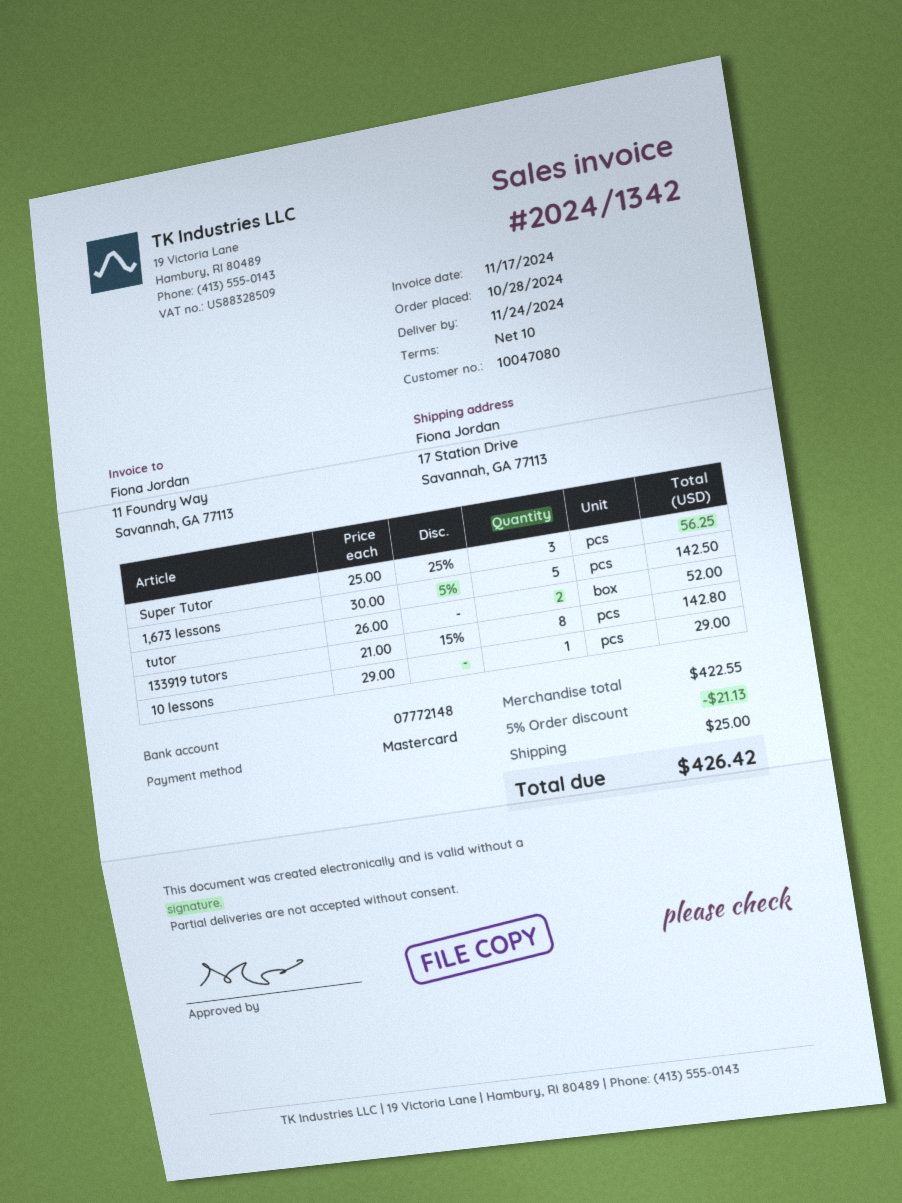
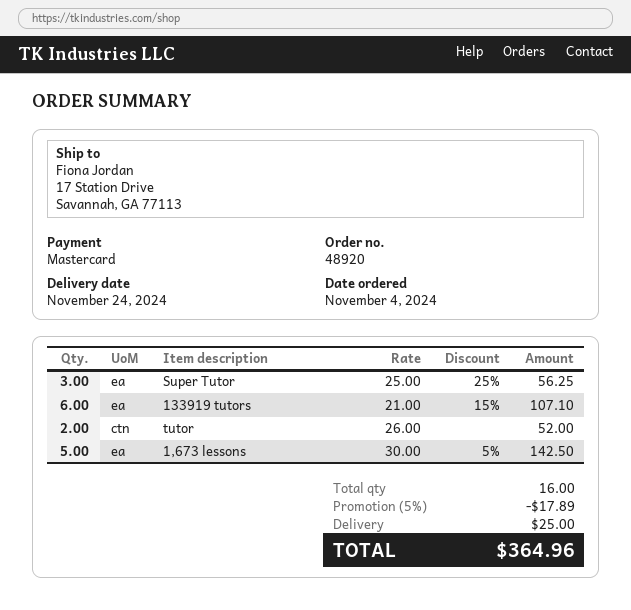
order date: 2024-10-28 -> 2024-11-04
133919 tutors: 8 x 21.00 - 15% = 142.80 -> 6 x 21.00 - 15% = 107.10
10 lessons: 1 x 29.00 = 29.00 -> none
discount: 5% = 21.13 -> 5% = 17.89
total: 426.42 -> 364.96

